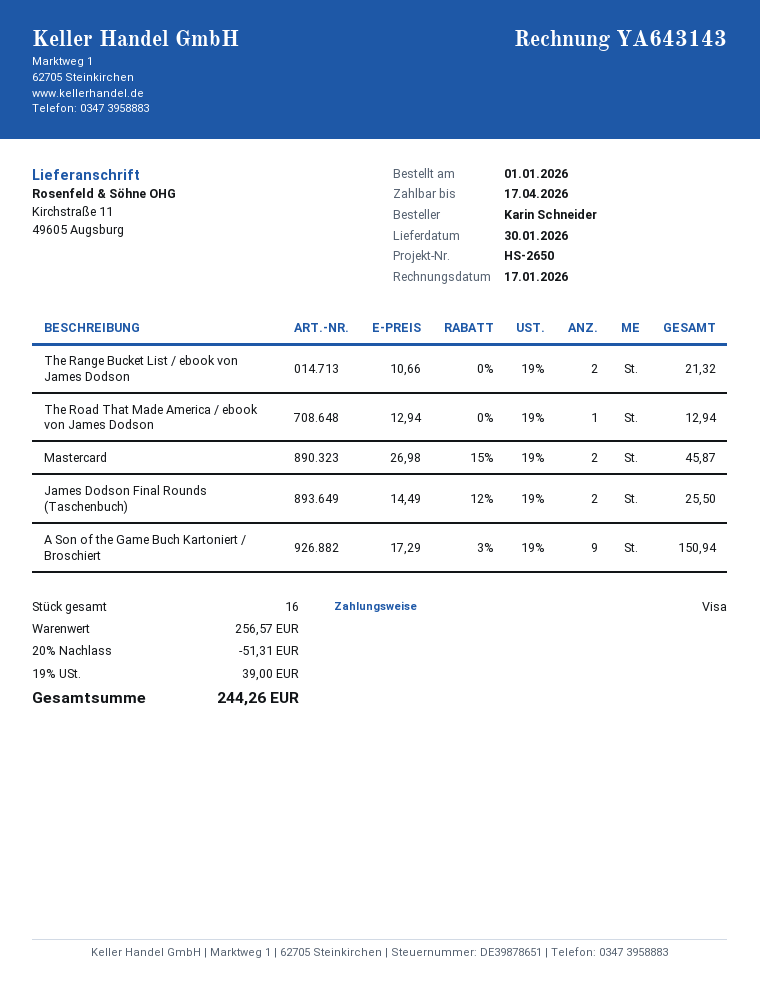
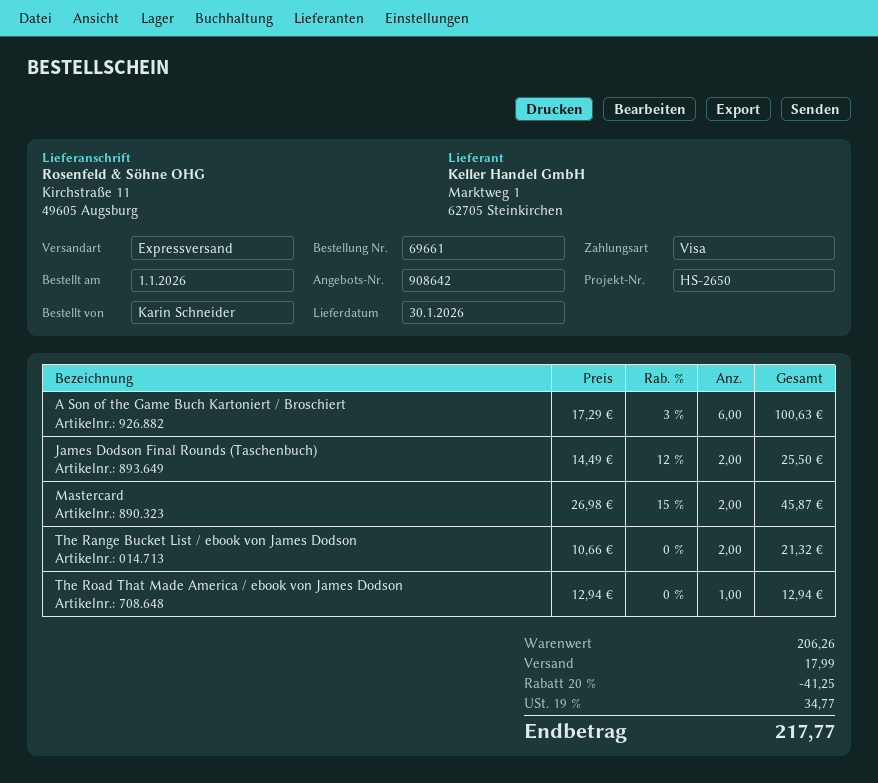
A Son of the Game Buch Kartoniert / Broschiert: 9 x 17.29 - 3% = 150.94 -> 6 x 17.29 - 3% = 100.63
subtotal: 256.57 -> 206.26
discount: 20% = 51.31 -> 20% = 41.25
shipping: none -> 17.99
tax: 19% = 39.00 -> 19% = 34.77
total: 244.26 -> 217.77

